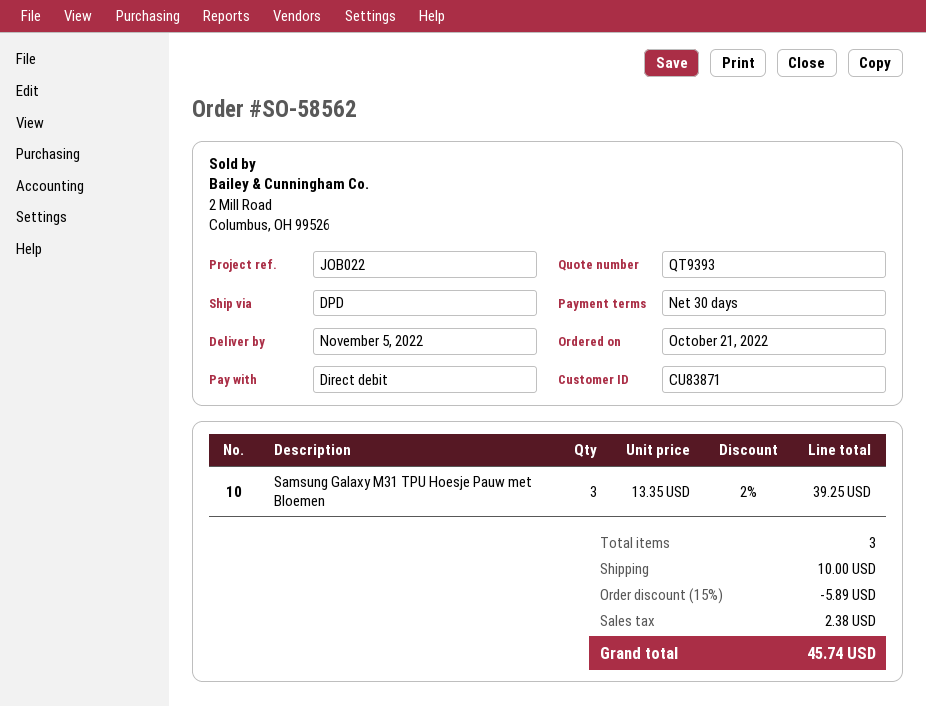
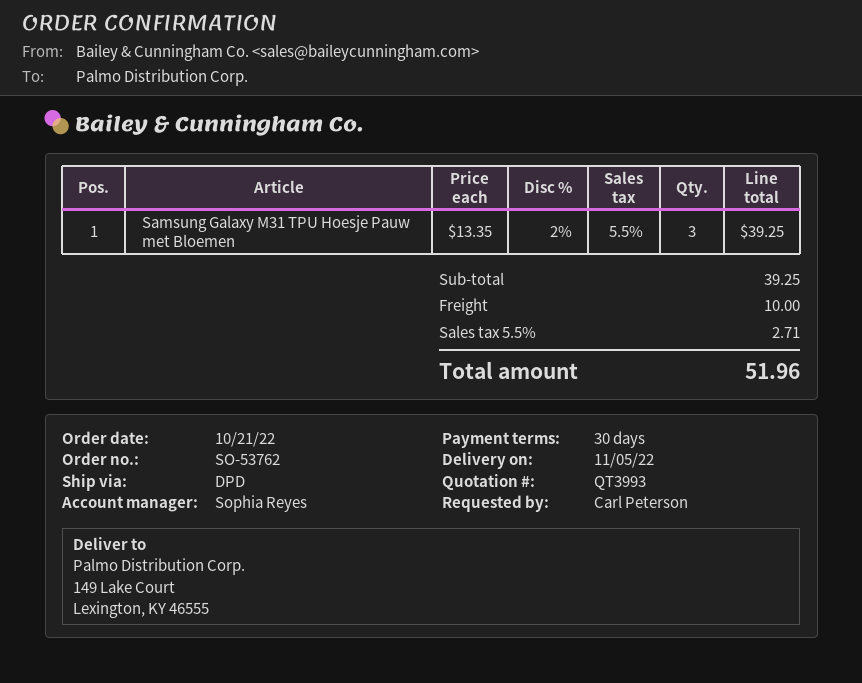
quote number: QT9393 -> QT3993
order number: SO-58562 -> SO-53762
discount: 15% = 5.89 -> none
tax: 2.38 -> 2.71
total: 45.74 -> 51.96

